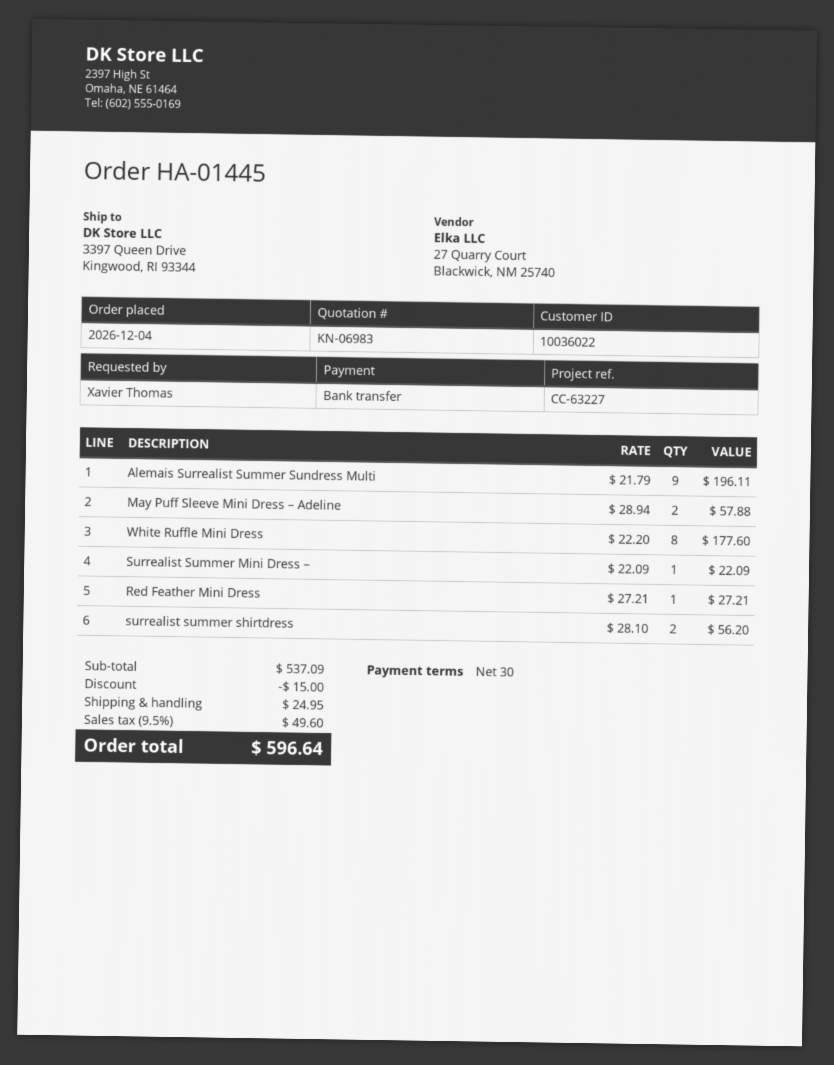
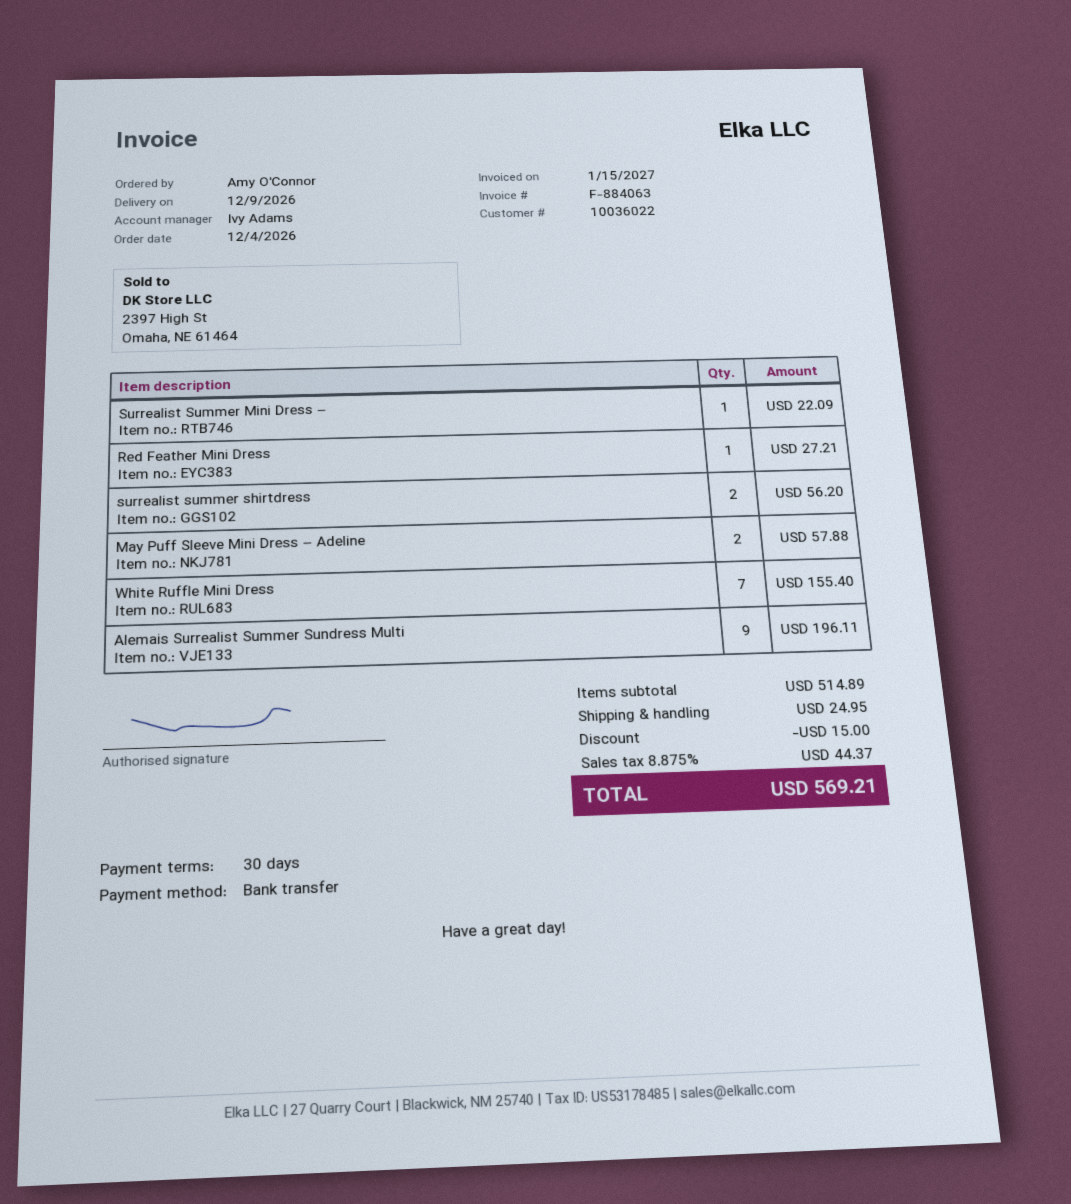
ordered by: Xavier Thomas -> Amy O'Connor
White Ruffle Mini Dress: 8 for 177.60 -> 7 for 155.40
subtotal: 537.09 -> 514.89
tax: 9.5% = 49.60 -> 8.875% = 44.37
total: 596.64 -> 569.21

